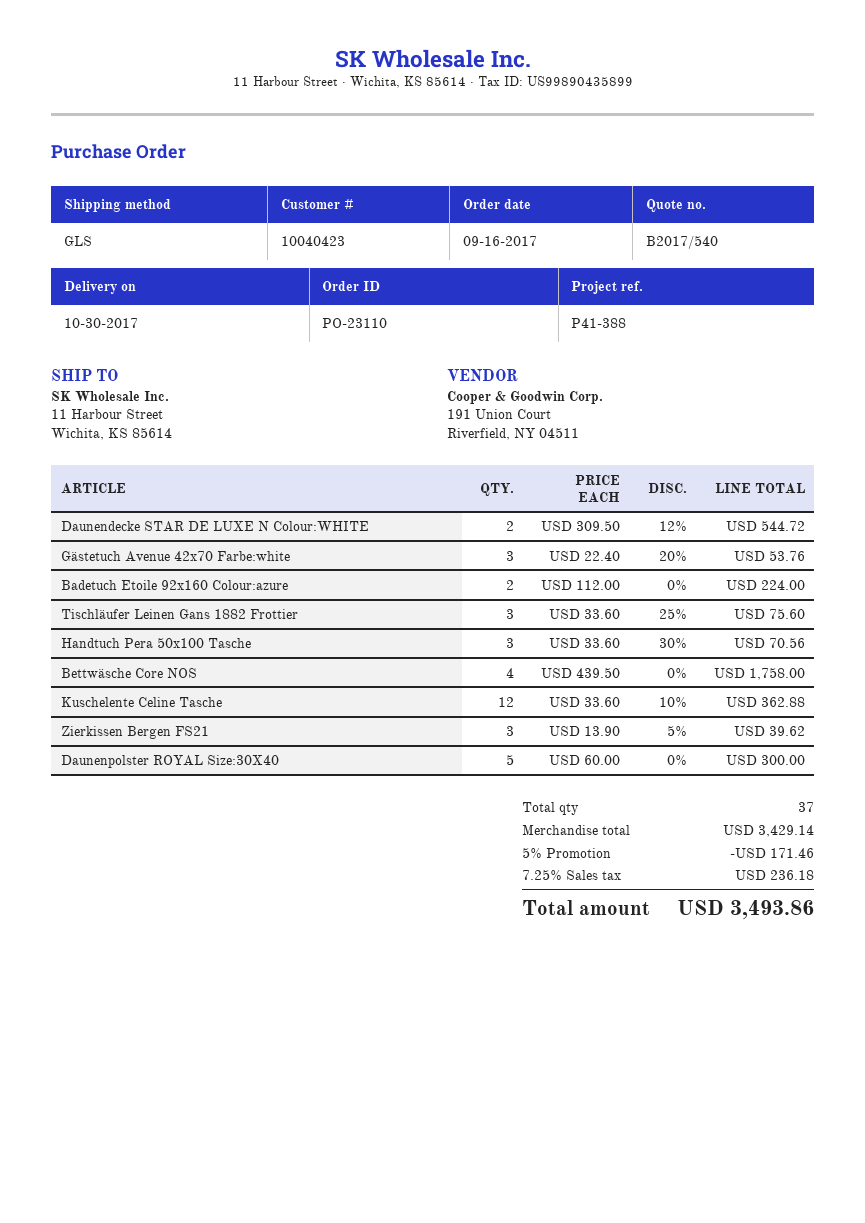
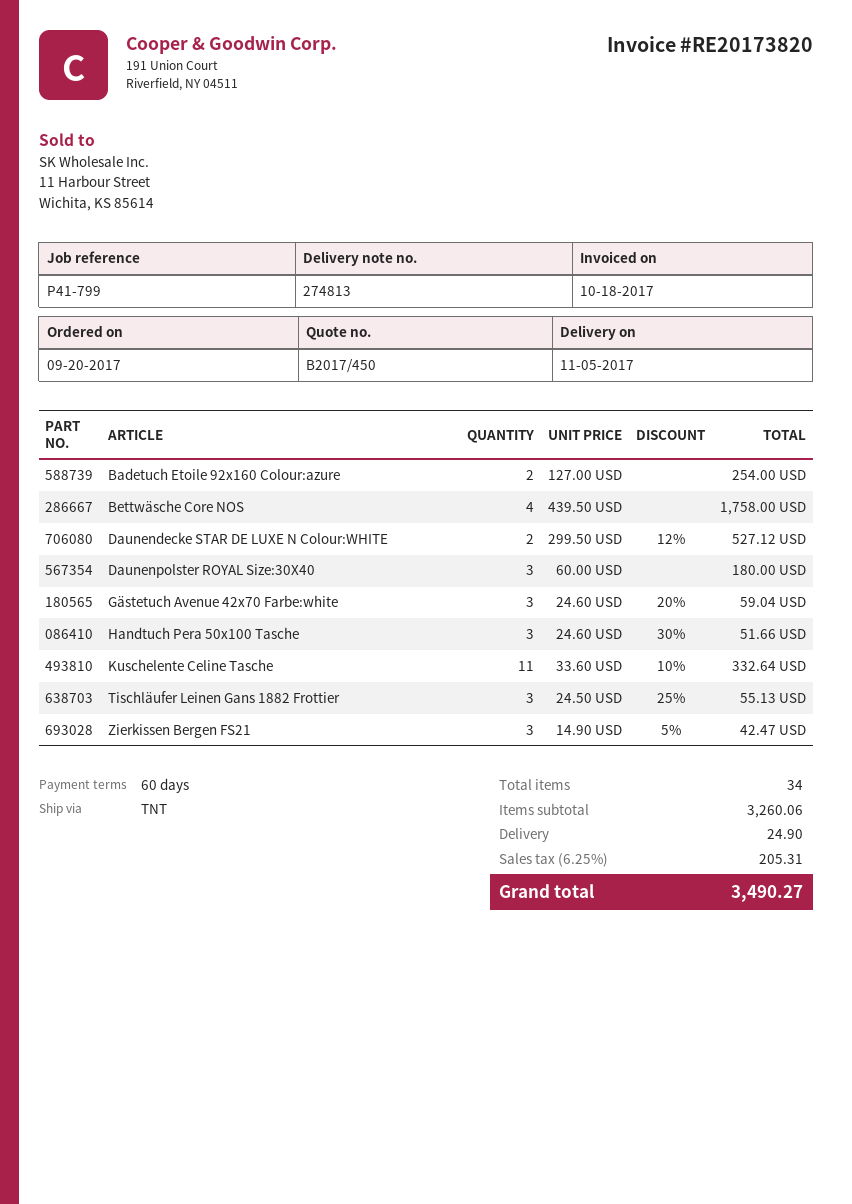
quote number: B2017/540 -> B2017/450
order date: 2017-09-16 -> 2017-09-20
delivery date: 2017-10-30 -> 2017-11-05
reference: P41-388 -> P41-799
shipping method: GLS -> TNT
Daunendecke STAR DE LUXE N Colour:WHITE: 2 x 309.50 - 12% = 544.72 -> 2 x 299.50 - 12% = 527.12
Gästetuch Avenue 42x70 Farbe:white: 3 x 22.40 - 20% = 53.76 -> 3 x 24.60 - 20% = 59.04
Badetuch Etoile 92x160 Colour:azure: 2 x 112.00 = 224.00 -> 2 x 127.00 = 254.00
Tischläufer Leinen Gans 1882 Frottier: 3 x 33.60 - 25% = 75.60 -> 3 x 24.50 - 25% = 55.13
Handtuch Pera 50x100 Tasche: 3 x 33.60 - 30% = 70.56 -> 3 x 24.60 - 30% = 51.66
Kuschelente Celine Tasche: 12 x 33.60 - 10% = 362.88 -> 11 x 33.60 - 10% = 332.64
Zierkissen Bergen FS21: 3 x 13.90 - 5% = 39.62 -> 3 x 14.90 - 5% = 42.47
Daunenpolster ROYAL Size:30X40: 5 x 60.00 = 300.00 -> 3 x 60.00 = 180.00
total quantity: 37 -> 34
subtotal: 3429.14 -> 3260.06
discount: 5% = 171.46 -> none
shipping: none -> 24.90
tax: 7.25% = 236.18 -> 6.25% = 205.31
total: 3493.86 -> 3490.27

